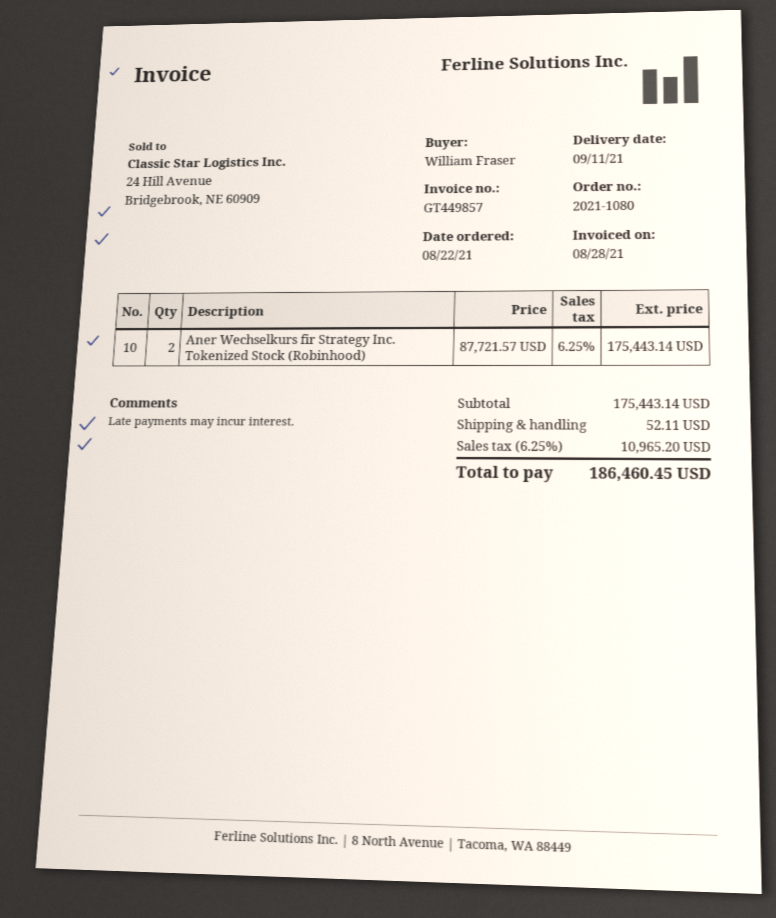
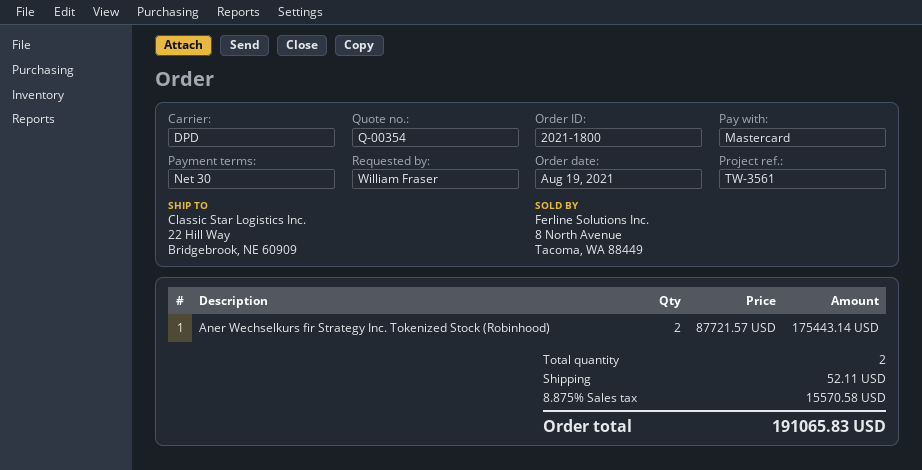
order number: 2021-1080 -> 2021-1800
order date: 2021-08-22 -> 2021-08-19
tax: 6.25% = 10965.20 -> 8.875% = 15570.58
total: 186460.45 -> 191065.83

